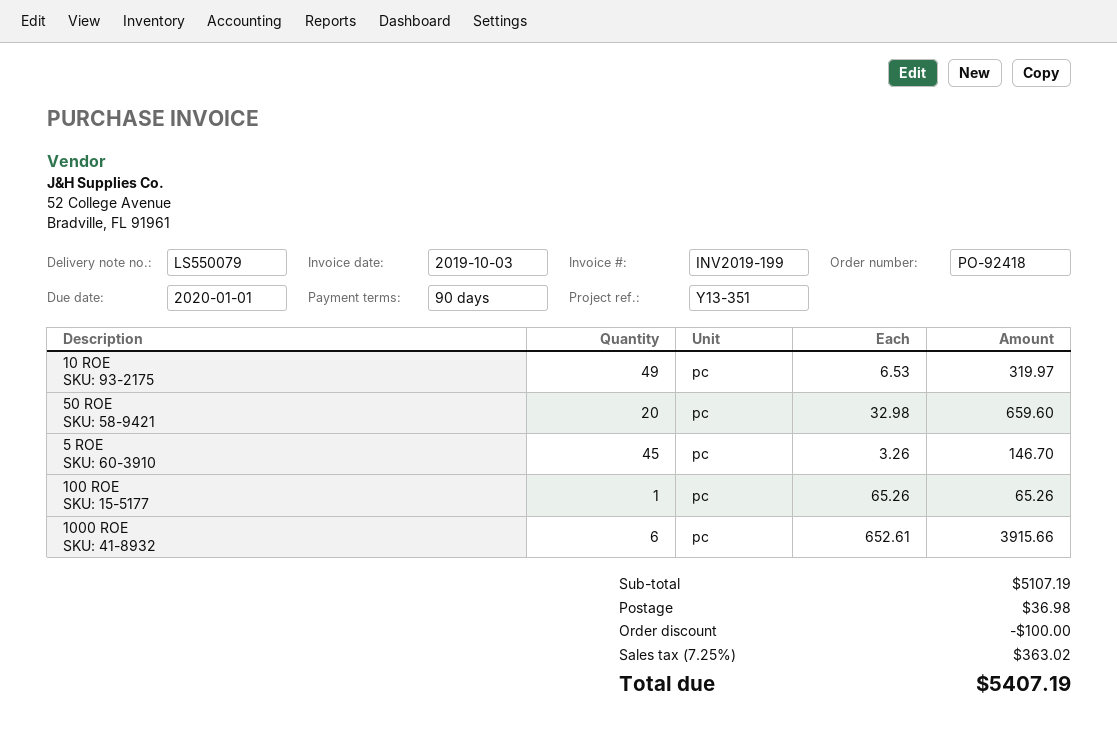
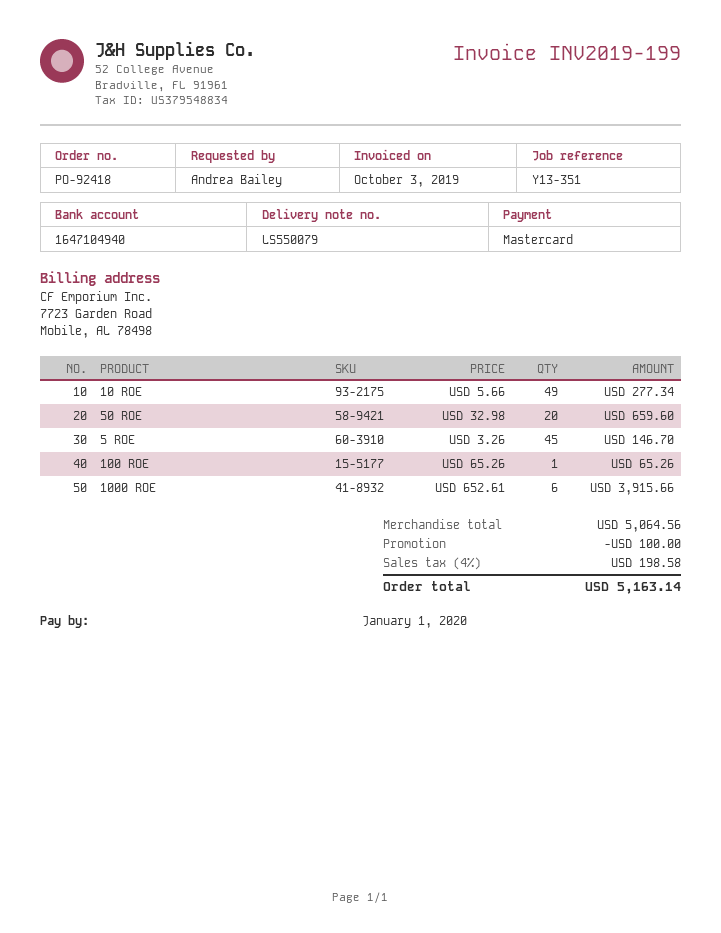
10 ROE: 49 x 6.53 = 319.97 -> 49 x 5.66 = 277.34
subtotal: 5107.19 -> 5064.56
shipping: 36.98 -> none
tax: 7.25% = 363.02 -> 4% = 198.58
total: 5407.19 -> 5163.14

